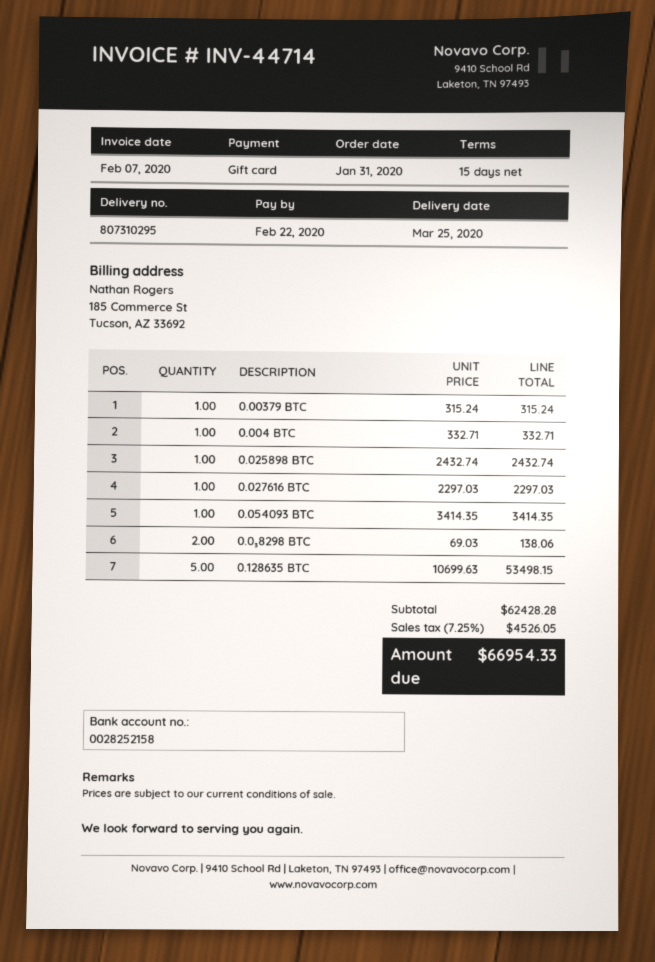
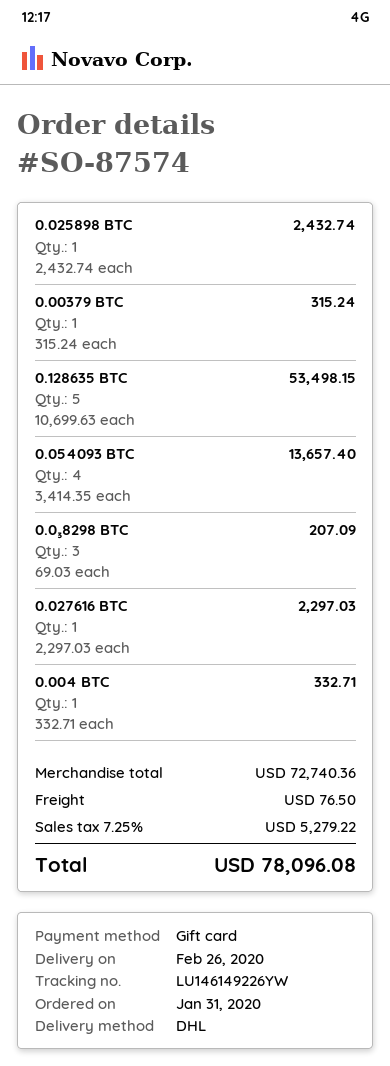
delivery date: 2020-03-25 -> 2020-02-26
0.054093 BTC: 1 x 3414.35 = 3414.35 -> 4 x 3414.35 = 13657.40
0.0₃8298 BTC: 2 x 69.03 = 138.06 -> 3 x 69.03 = 207.09
subtotal: 62428.28 -> 72740.36
shipping: none -> 76.50
tax: 7.25% = 4526.05 -> 7.25% = 5279.22
total: 66954.33 -> 78096.08

